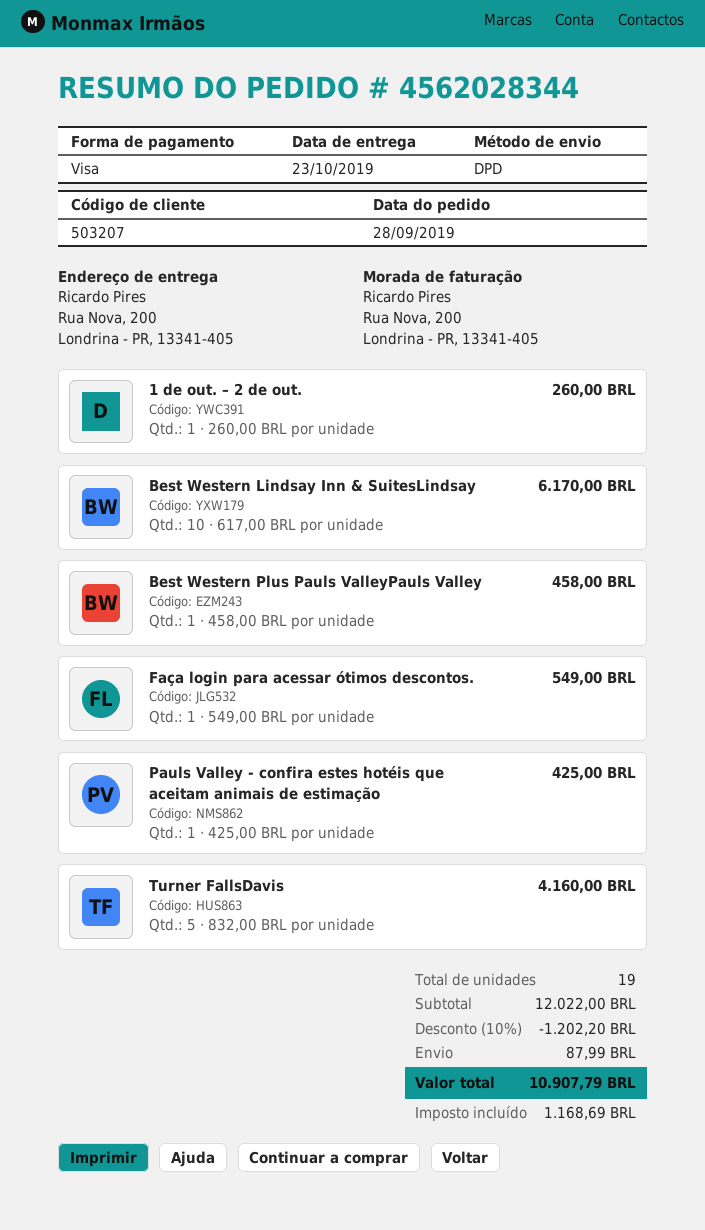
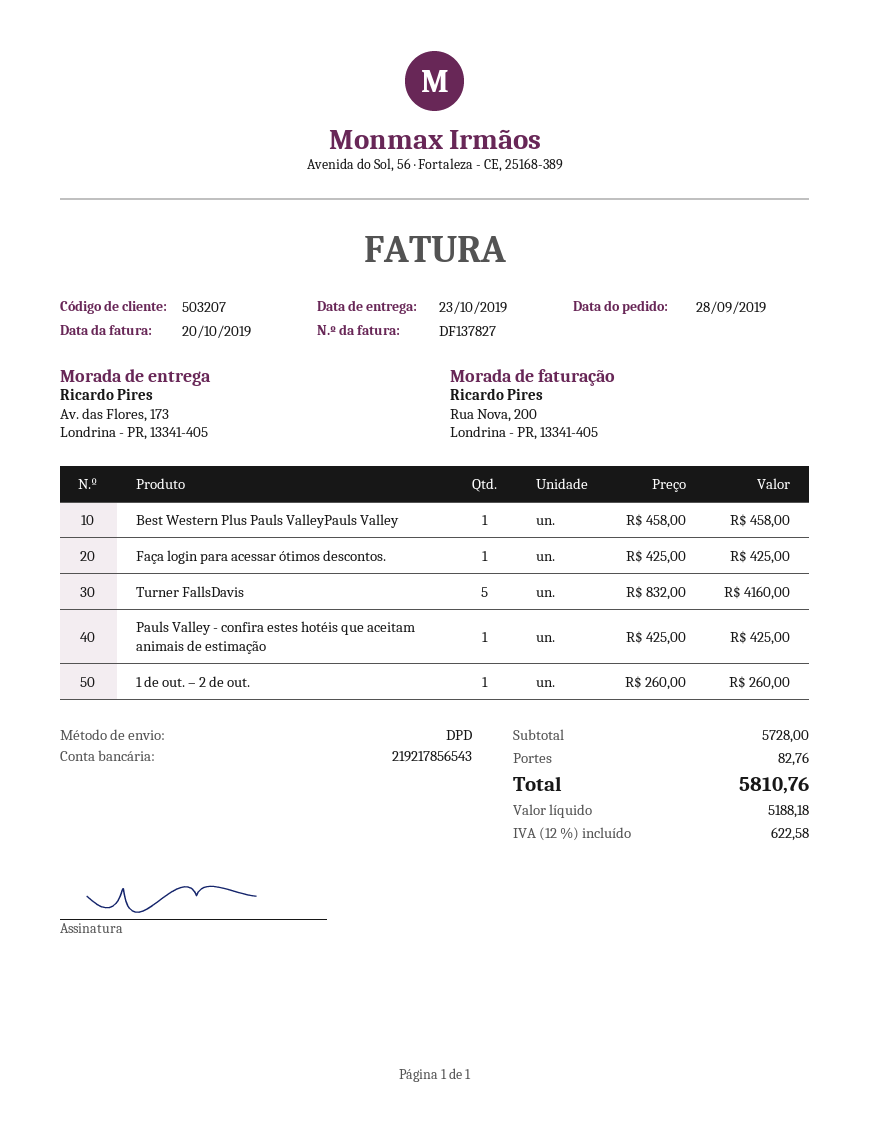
ship to: Rua Nova, 200, Londrina - PR, 13341-405 -> Av. das Flores, 173, Londrina - PR, 13341-405
Best Western Lindsay Inn & SuitesLindsay: 10 x 617.00 = 6170.00 -> none
Faça login para acessar ótimos descontos.: 1 x 549.00 = 549.00 -> 1 x 425.00 = 425.00
subtotal: 12022.00 -> 5728.00
discount: 10% = 1202.20 -> none
shipping: 87.99 -> 82.76
tax: 1168.69 -> 622.58
total: 10907.79 -> 5810.76

